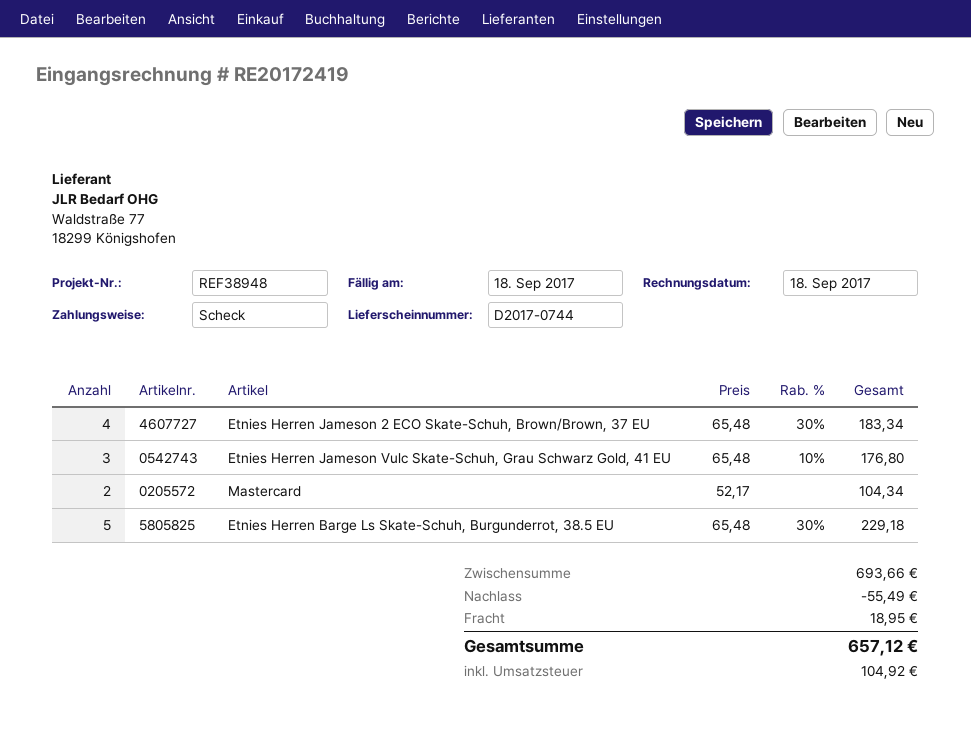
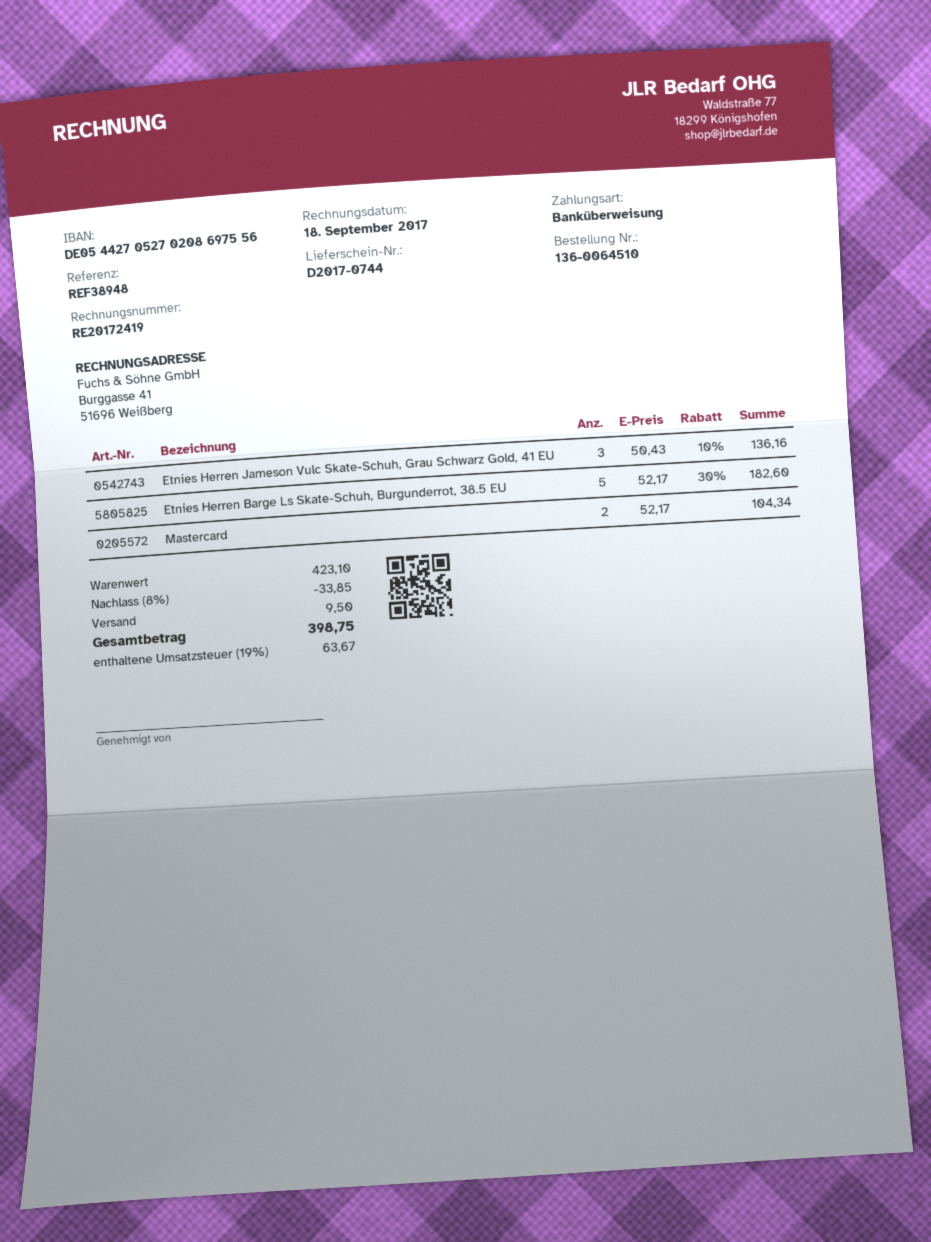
payment method: cheque -> bank transfer
Etnies Herren Jameson 2 ECO Skate-Schuh, Brown/Brown, 37 EU: 4 x 65.48 - 30% = 183.34 -> none
Etnies Herren Jameson Vulc Skate-Schuh, Grau Schwarz Gold, 41 EU: 3 x 65.48 - 10% = 176.80 -> 3 x 50.43 - 10% = 136.16
Etnies Herren Barge Ls Skate-Schuh, Burgunderrot, 38.5 EU: 5 x 65.48 - 30% = 229.18 -> 5 x 52.17 - 30% = 182.60
subtotal: 693.66 -> 423.10
discount: 55.49 -> 33.85
shipping: 18.95 -> 9.50
tax: 104.92 -> 63.67
total: 657.12 -> 398.75

